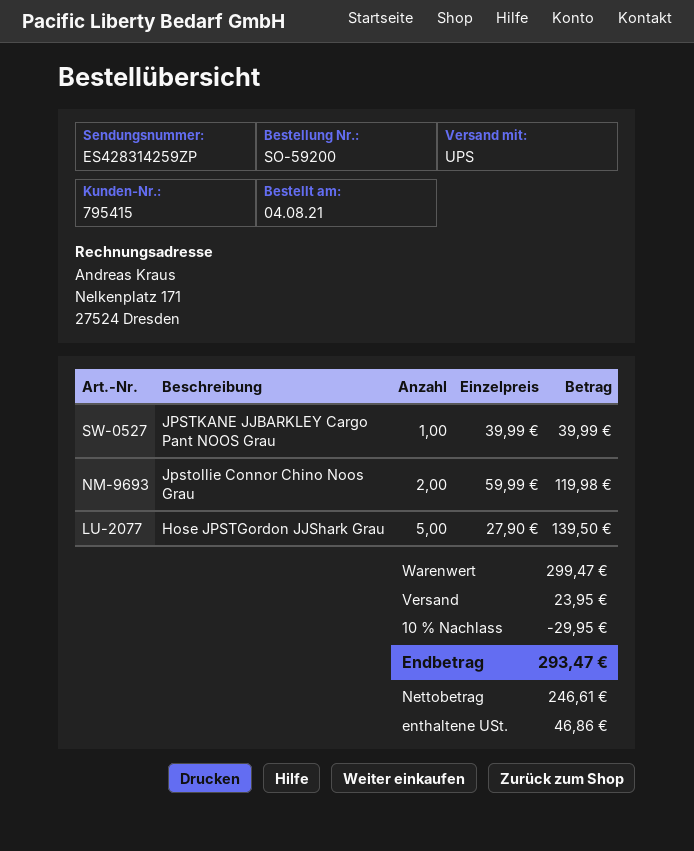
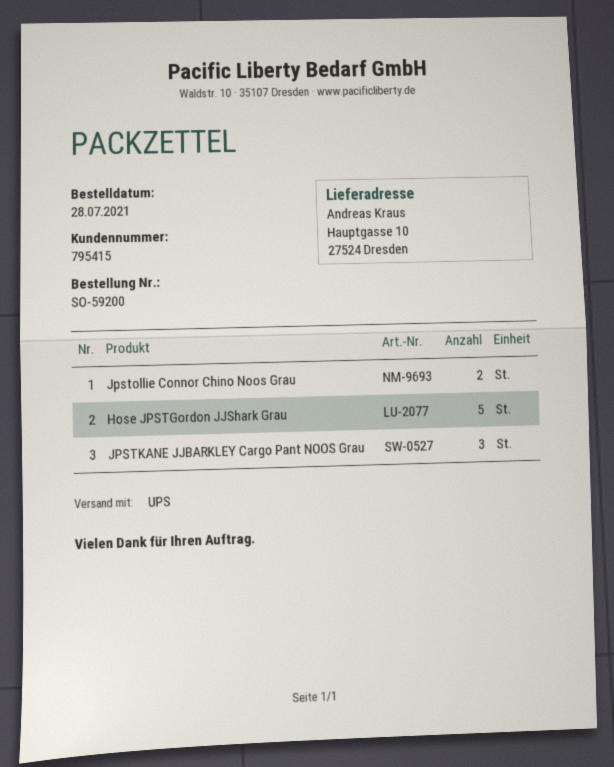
order date: 2021-08-04 -> 2021-07-28
JPSTKANE JJBARKLEY Cargo Pant NOOS Grau: 1 -> 3

